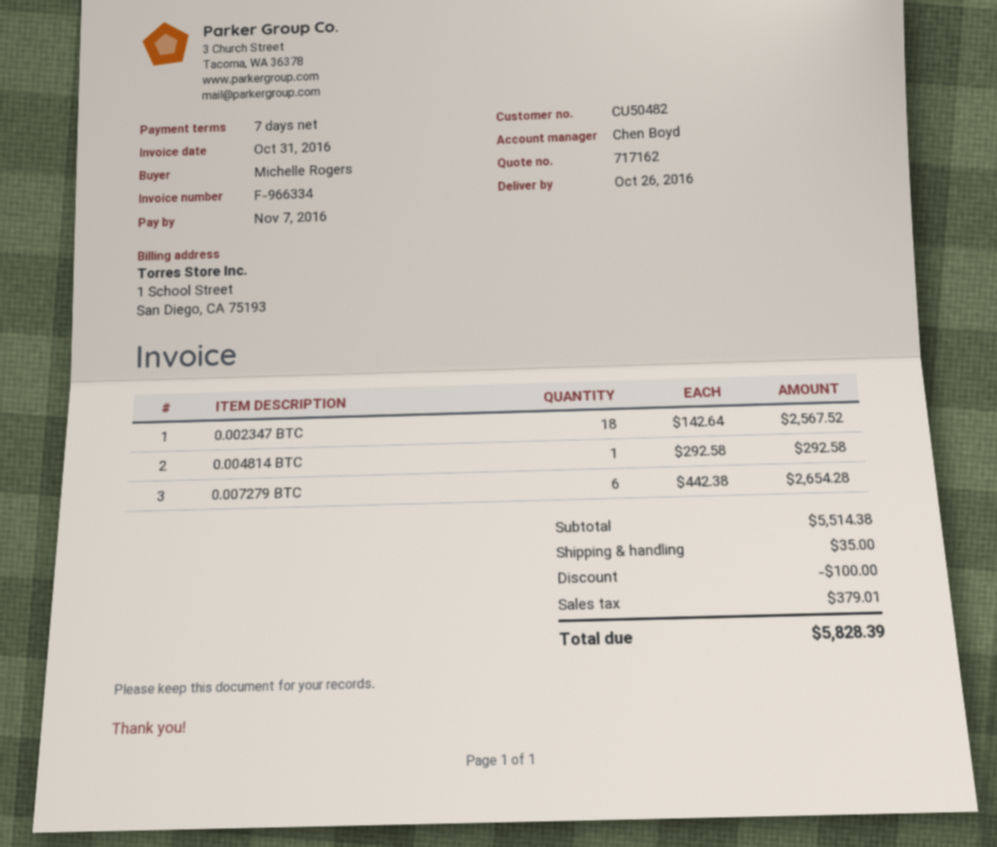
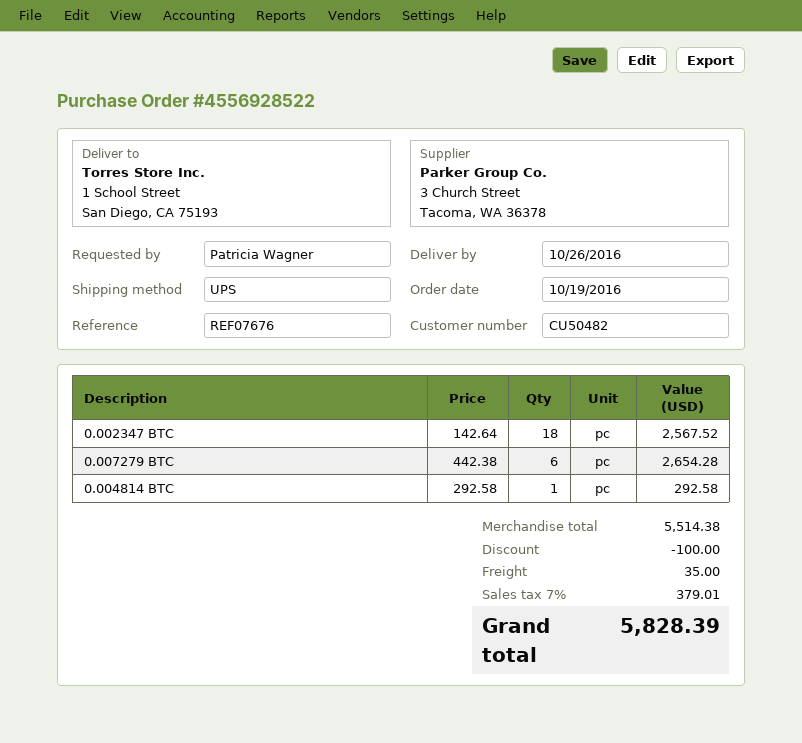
ordered by: Michelle Rogers -> Patricia Wagner

